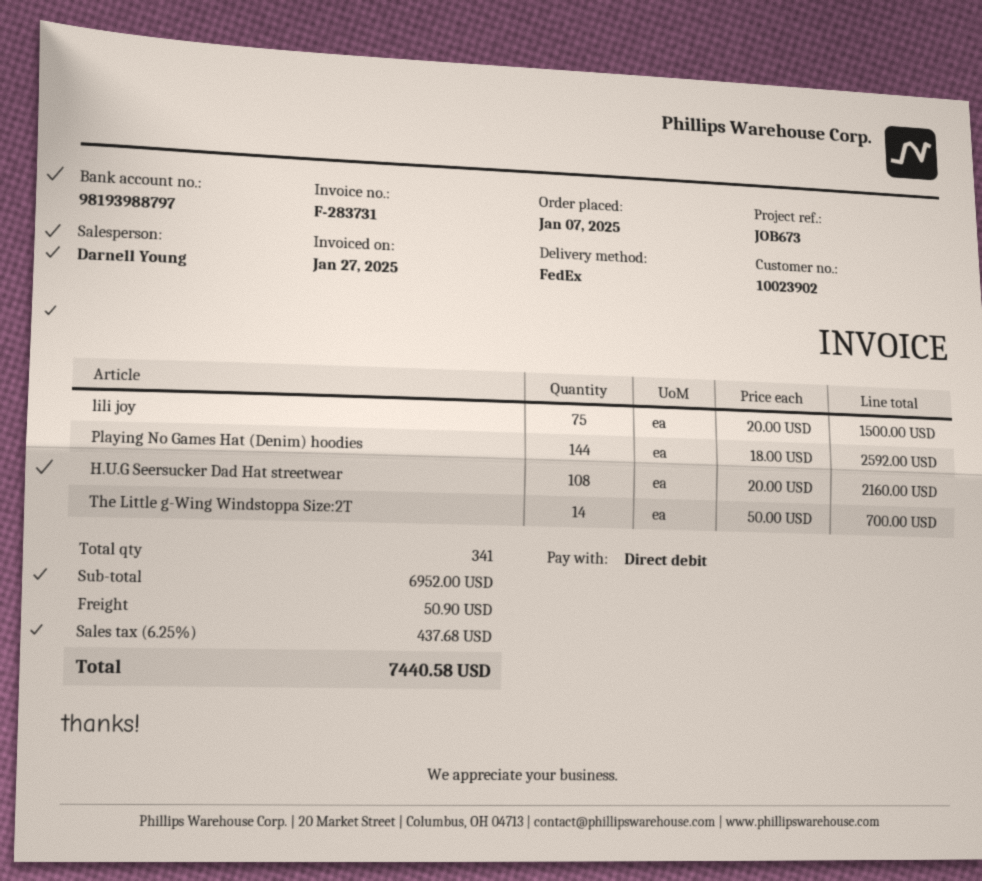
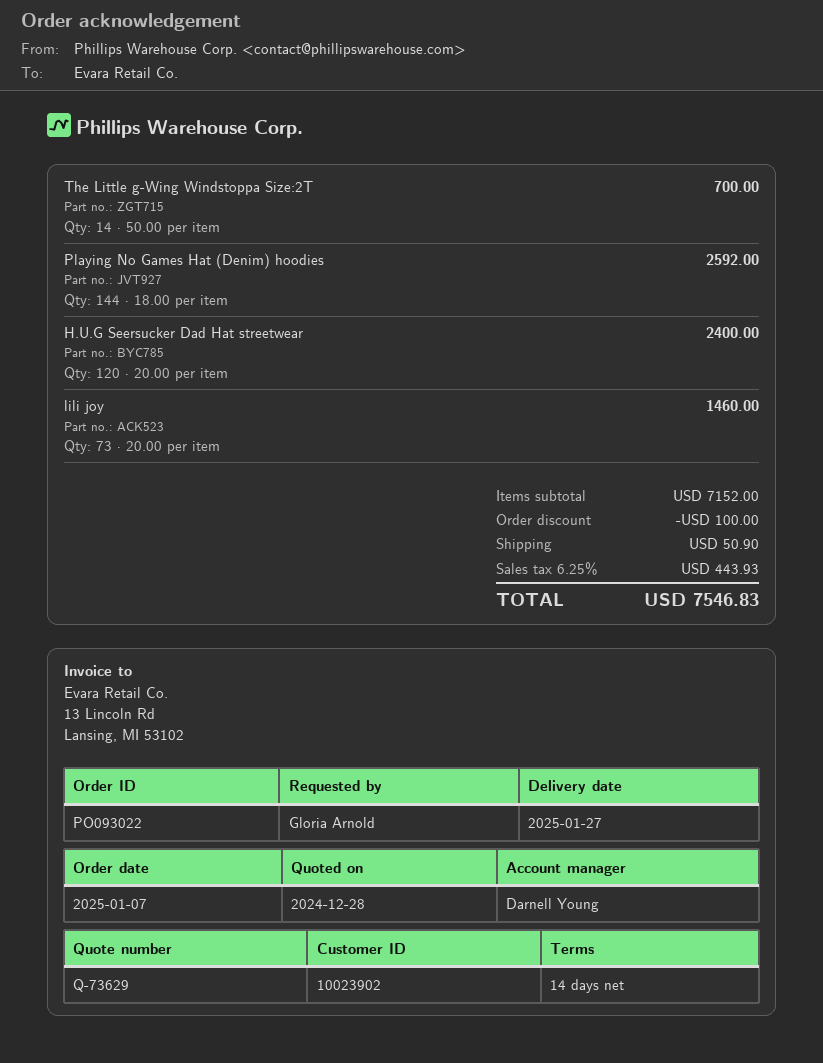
lili joy: 75 x 20.00 = 1500.00 -> 73 x 20.00 = 1460.00
H.U.G Seersucker Dad Hat streetwear: 108 x 20.00 = 2160.00 -> 120 x 20.00 = 2400.00
subtotal: 6952.00 -> 7152.00
discount: none -> 100.00
tax: 6.25% = 437.68 -> 6.25% = 443.93
total: 7440.58 -> 7546.83

